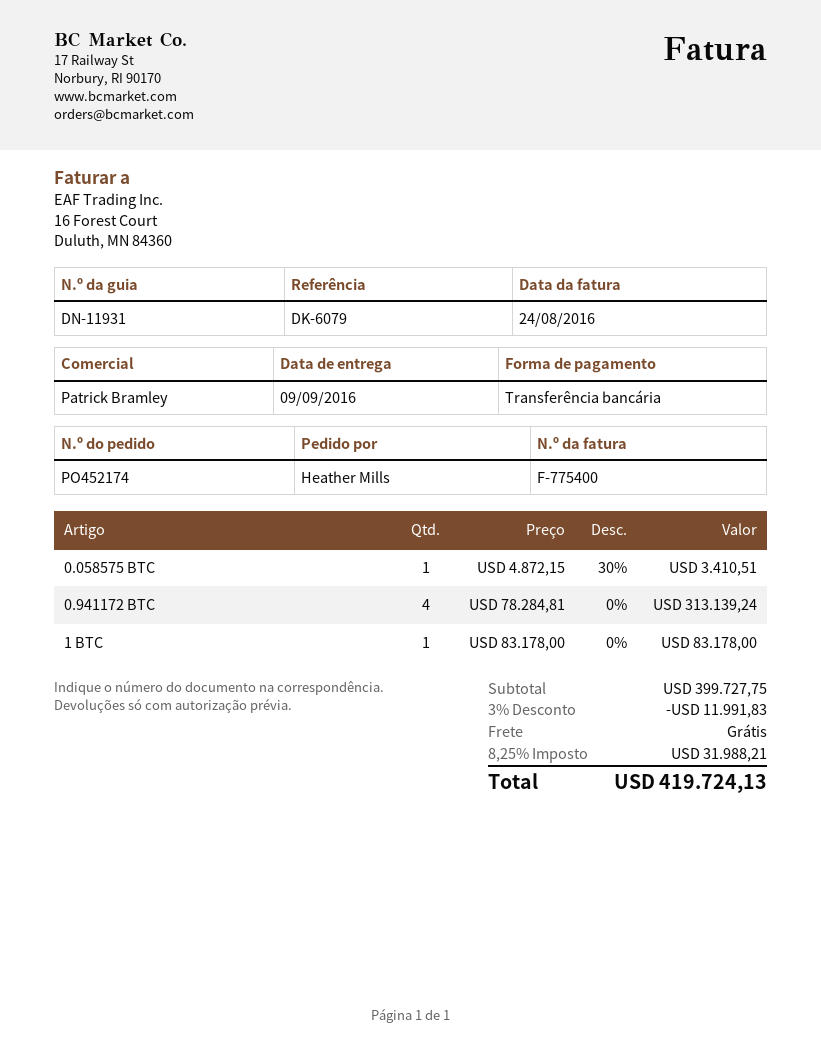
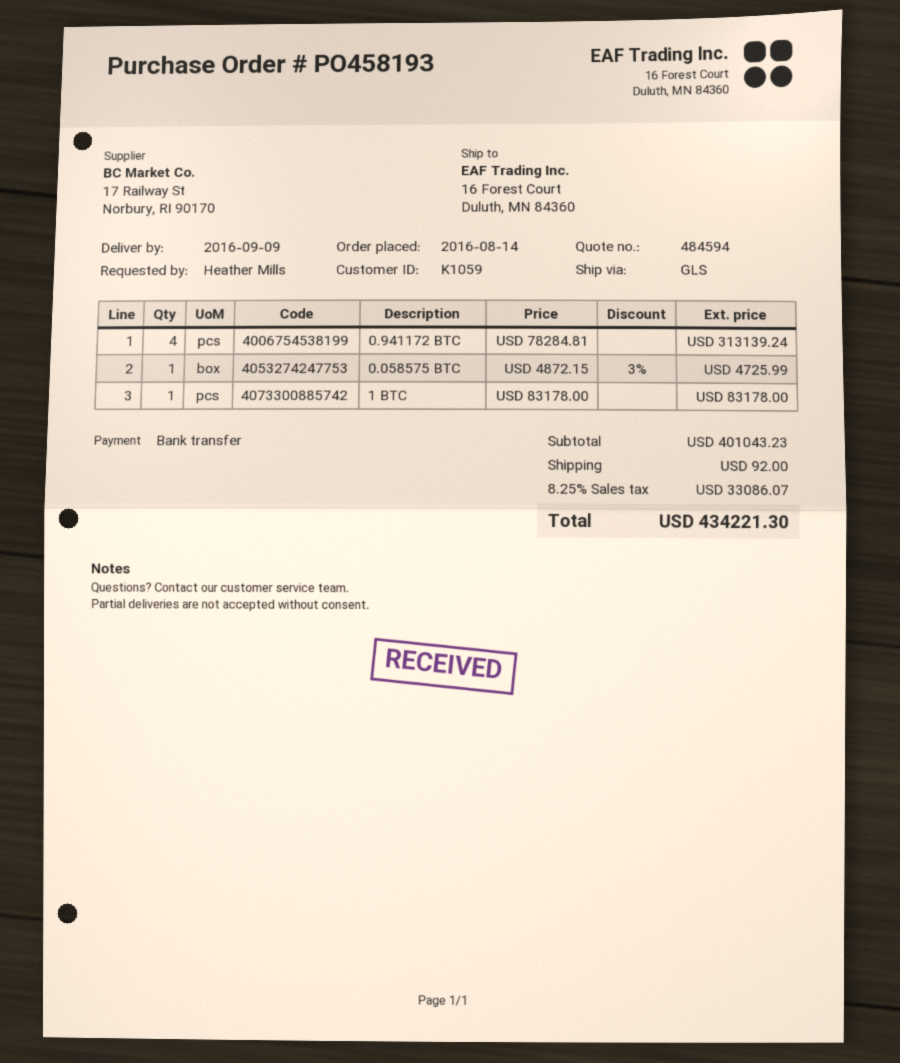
order number: PO452174 -> PO458193
0.058575 BTC: 1 x 4872.15 - 30% = 3410.51 -> 1 x 4872.15 - 3% = 4725.99
subtotal: 399727.75 -> 401043.23
discount: 3% = 11991.83 -> none
shipping: 0.00 -> 92.00
tax: 8.25% = 31988.21 -> 8.25% = 33086.07
total: 419724.13 -> 434221.30

